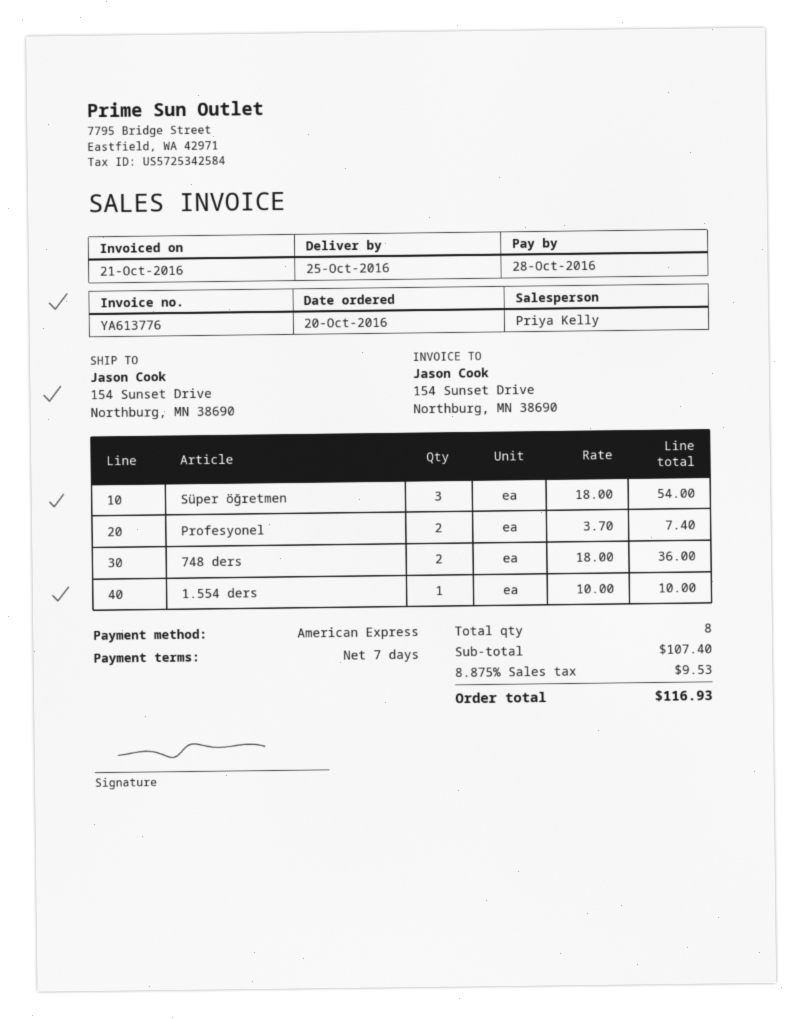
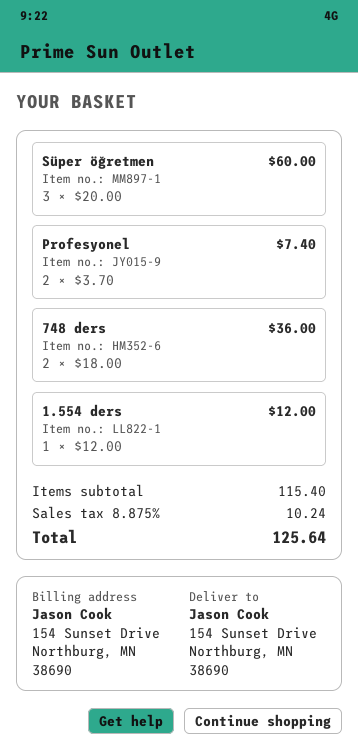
Süper öğretmen: 3 x 18.00 = 54.00 -> 3 x 20.00 = 60.00
1.554 ders: 1 x 10.00 = 10.00 -> 1 x 12.00 = 12.00
subtotal: 107.40 -> 115.40
tax: 8.875% = 9.53 -> 8.875% = 10.24
total: 116.93 -> 125.64

